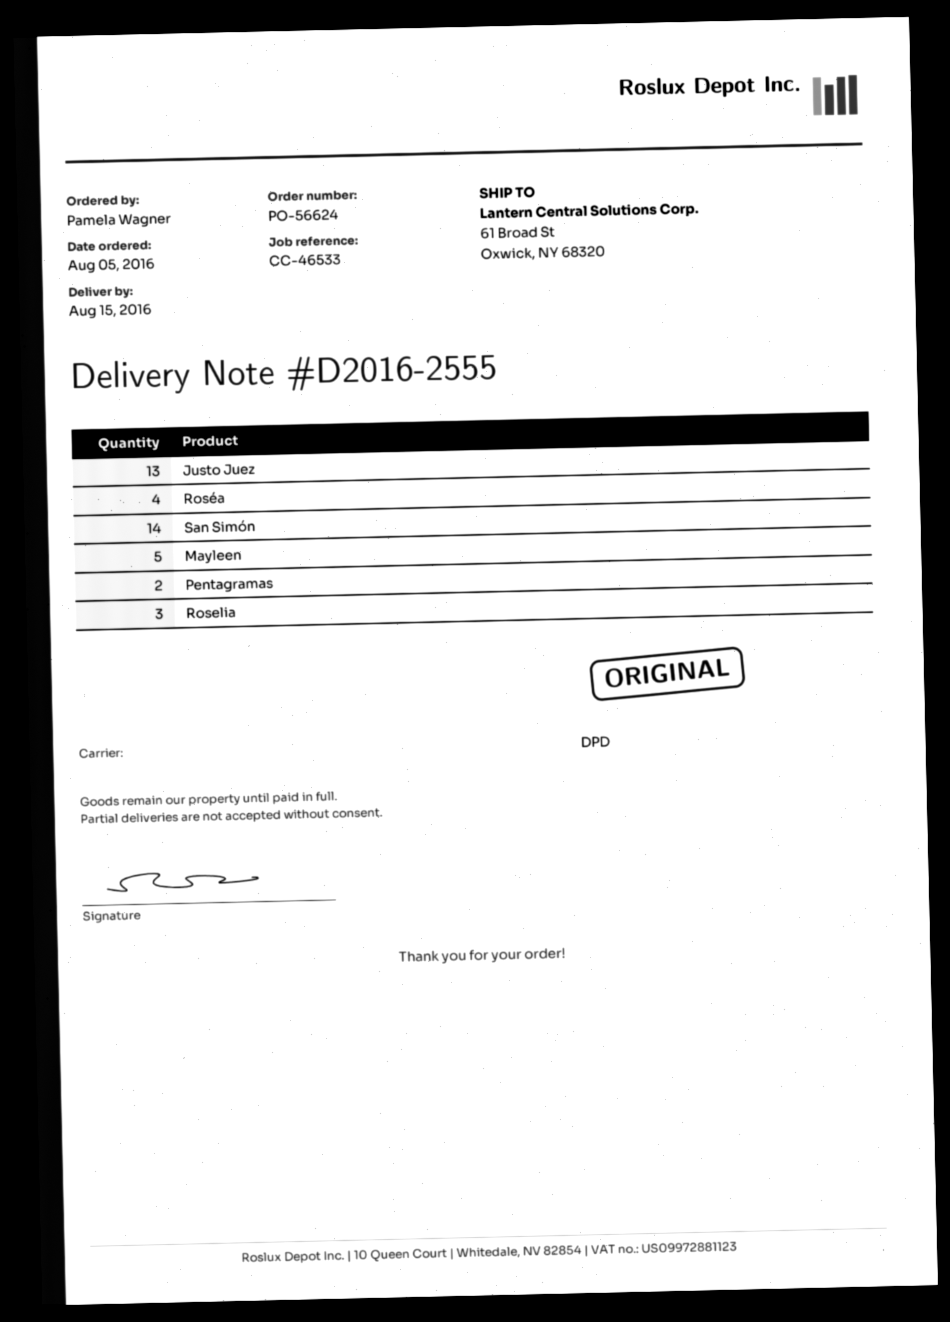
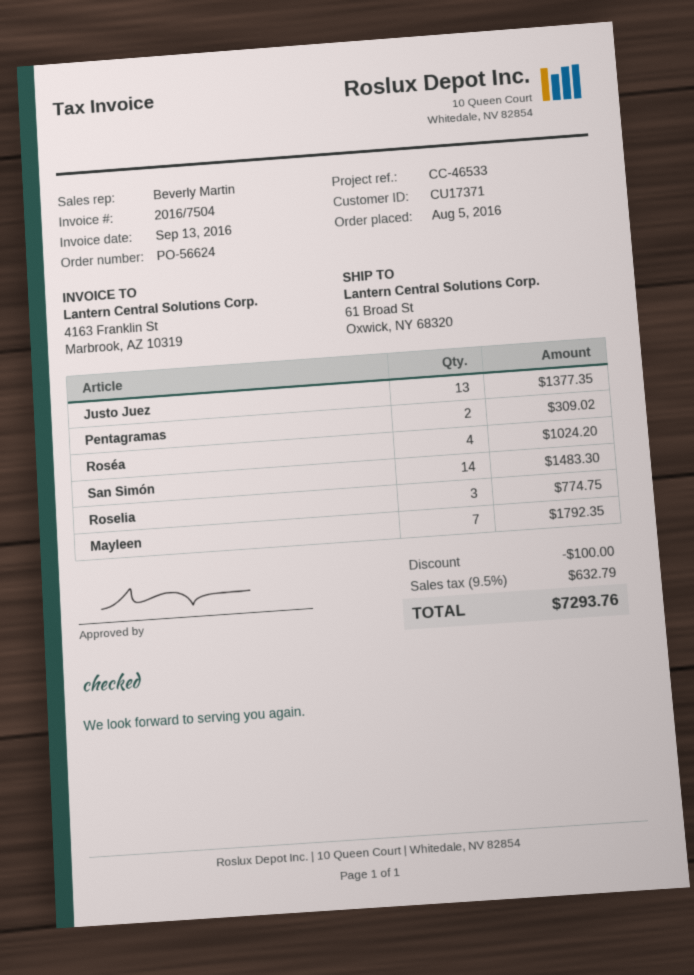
Mayleen: 5 -> 7

